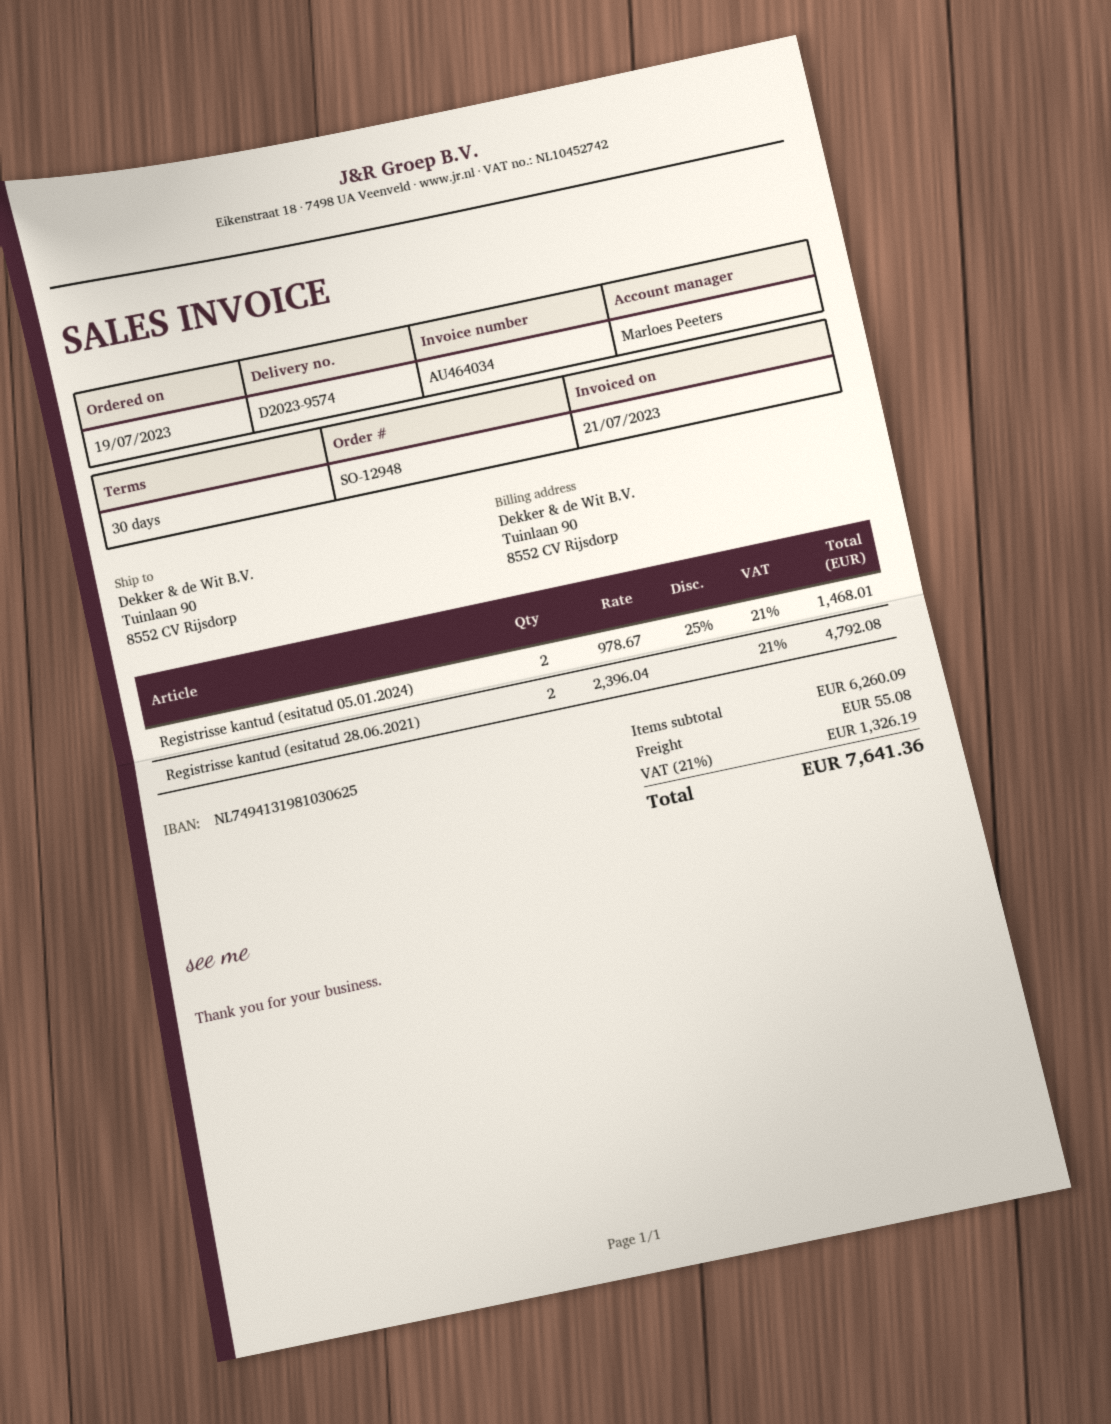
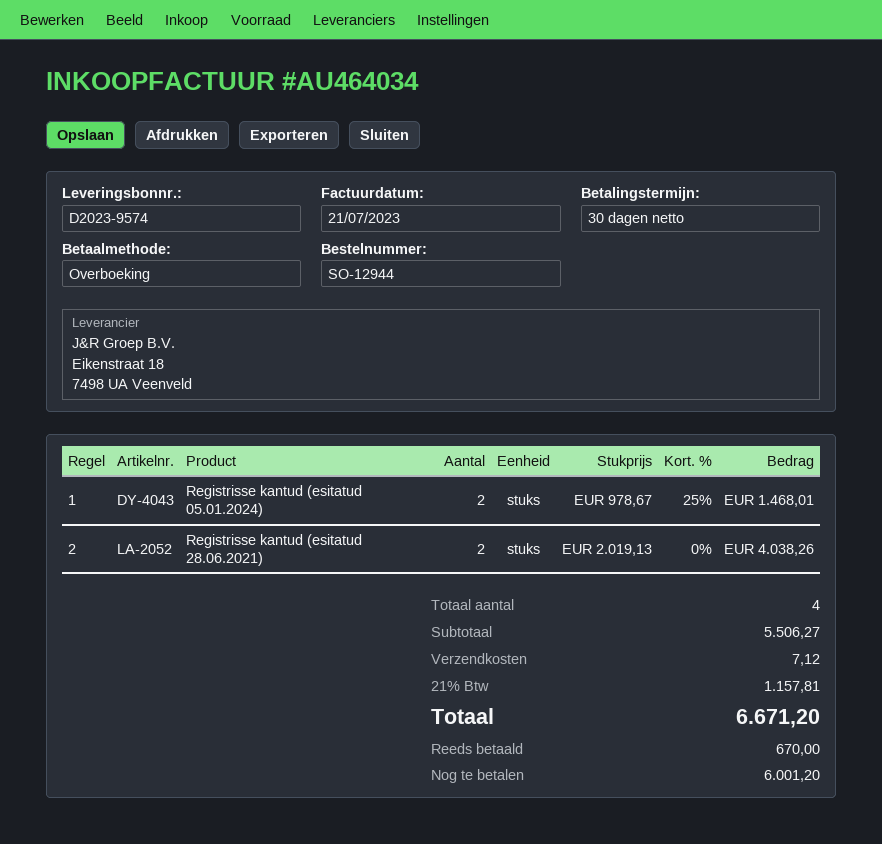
order number: SO-12948 -> SO-12944
Registrisse kantud (esitatud 28.06.2021): 2 x 2396.04 = 4792.08 -> 2 x 2019.13 = 4038.26
subtotal: 6260.09 -> 5506.27
shipping: 55.08 -> 7.12
tax: 21% = 1326.19 -> 21% = 1157.81
total: 7641.36 -> 6671.20

